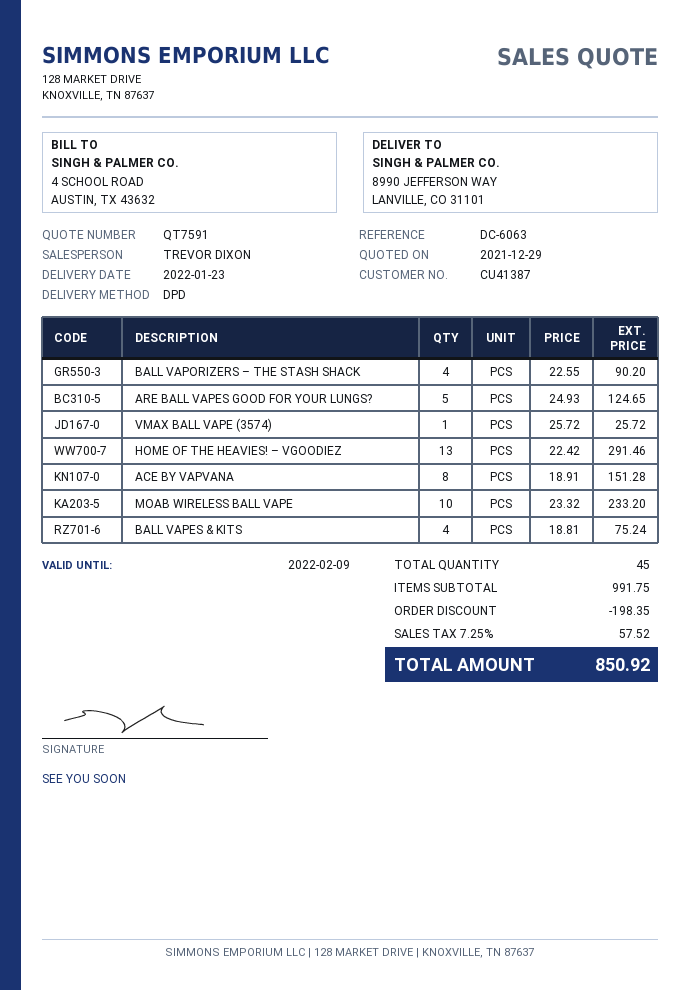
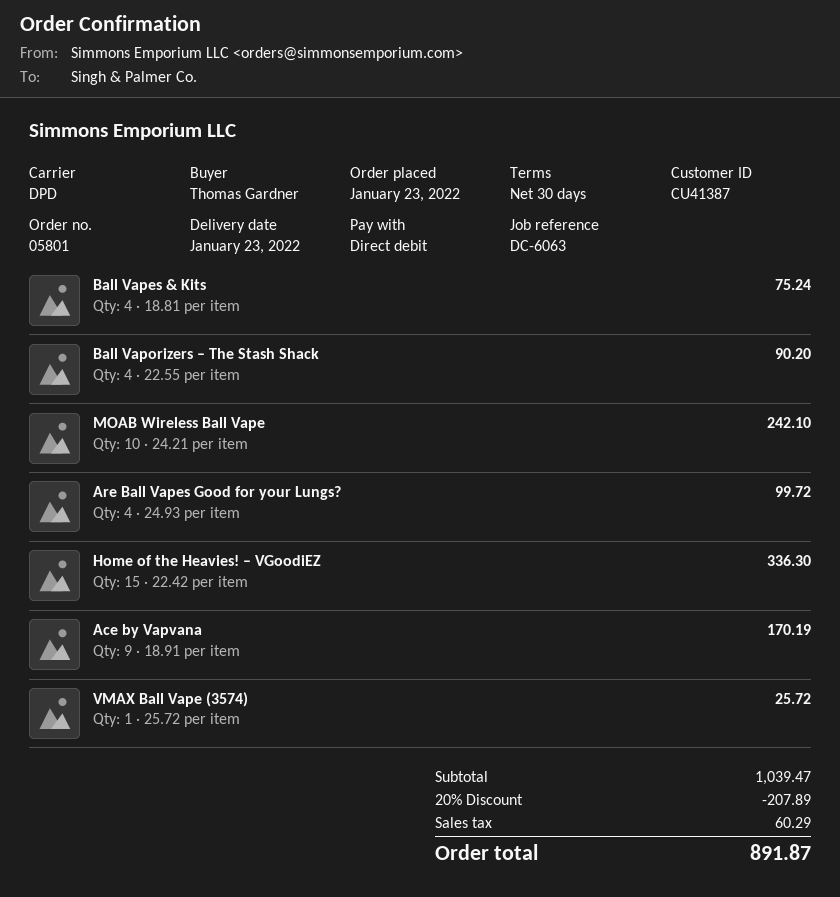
ARE BALL VAPES GOOD FOR YOUR LUNGS?: 5 x 24.93 = 124.65 -> 4 x 24.93 = 99.72
HOME OF THE HEAVIES! – VGOODIEZ: 13 x 22.42 = 291.46 -> 15 x 22.42 = 336.30
ACE BY VAPVANA: 8 x 18.91 = 151.28 -> 9 x 18.91 = 170.19
MOAB WIRELESS BALL VAPE: 10 x 23.32 = 233.20 -> 10 x 24.21 = 242.10
subtotal: 991.75 -> 1039.47
discount: 198.35 -> 207.89
tax: 57.52 -> 60.29
total: 850.92 -> 891.87

